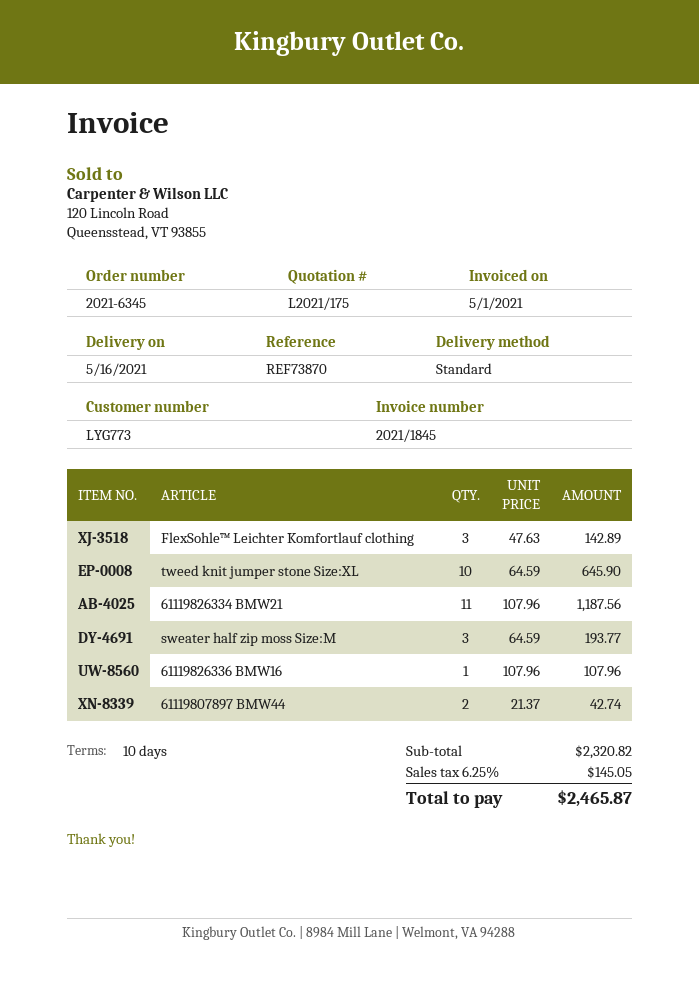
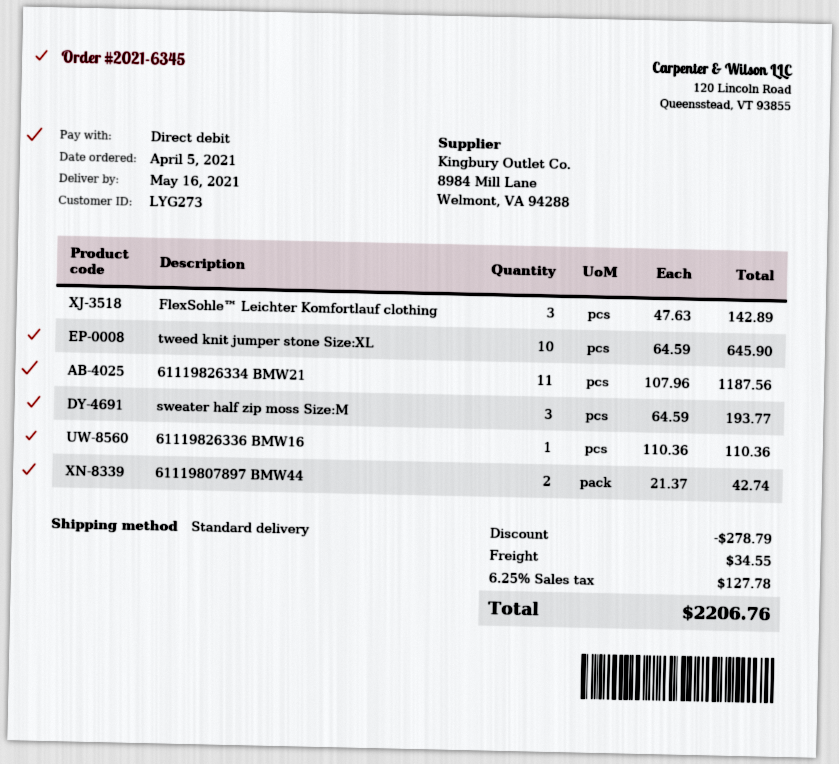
customer number: LYG773 -> LYG273
61119826336 BMW16: 1 x 107.96 = 107.96 -> 1 x 110.36 = 110.36
discount: none -> 278.79
shipping: none -> 34.55
tax: 6.25% = 145.05 -> 6.25% = 127.78
total: 2465.87 -> 2206.76

